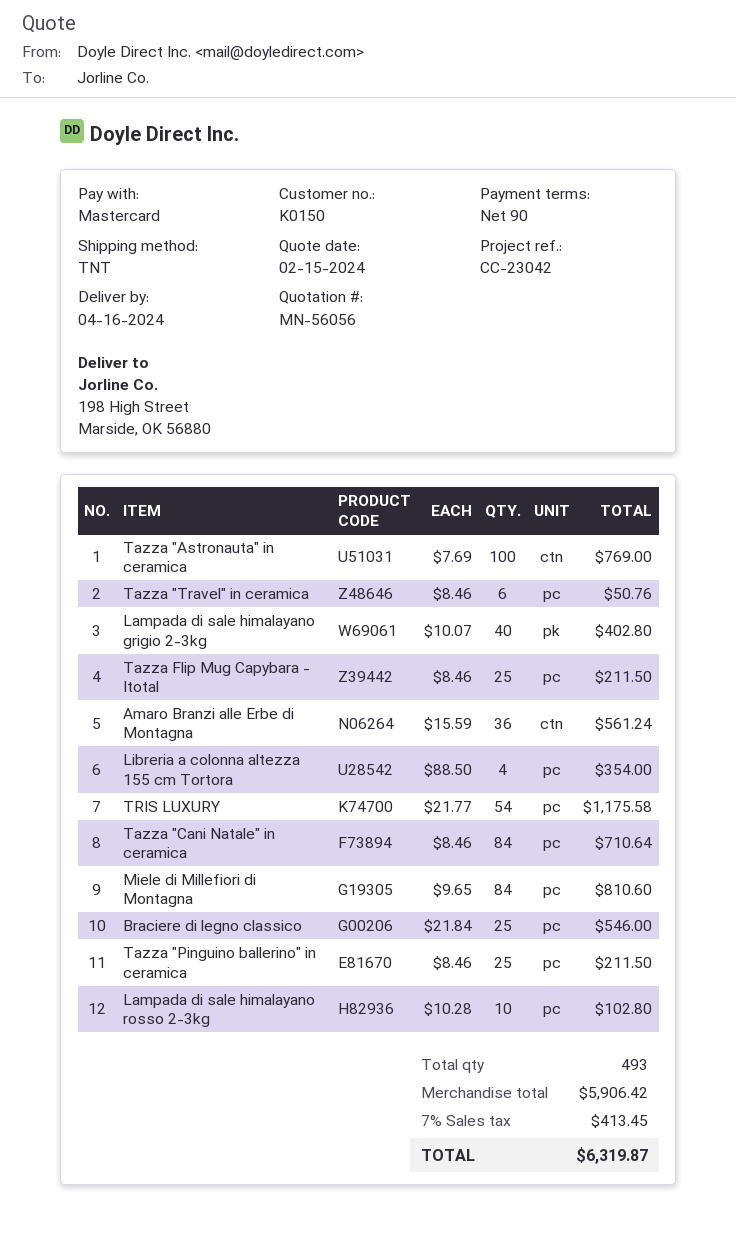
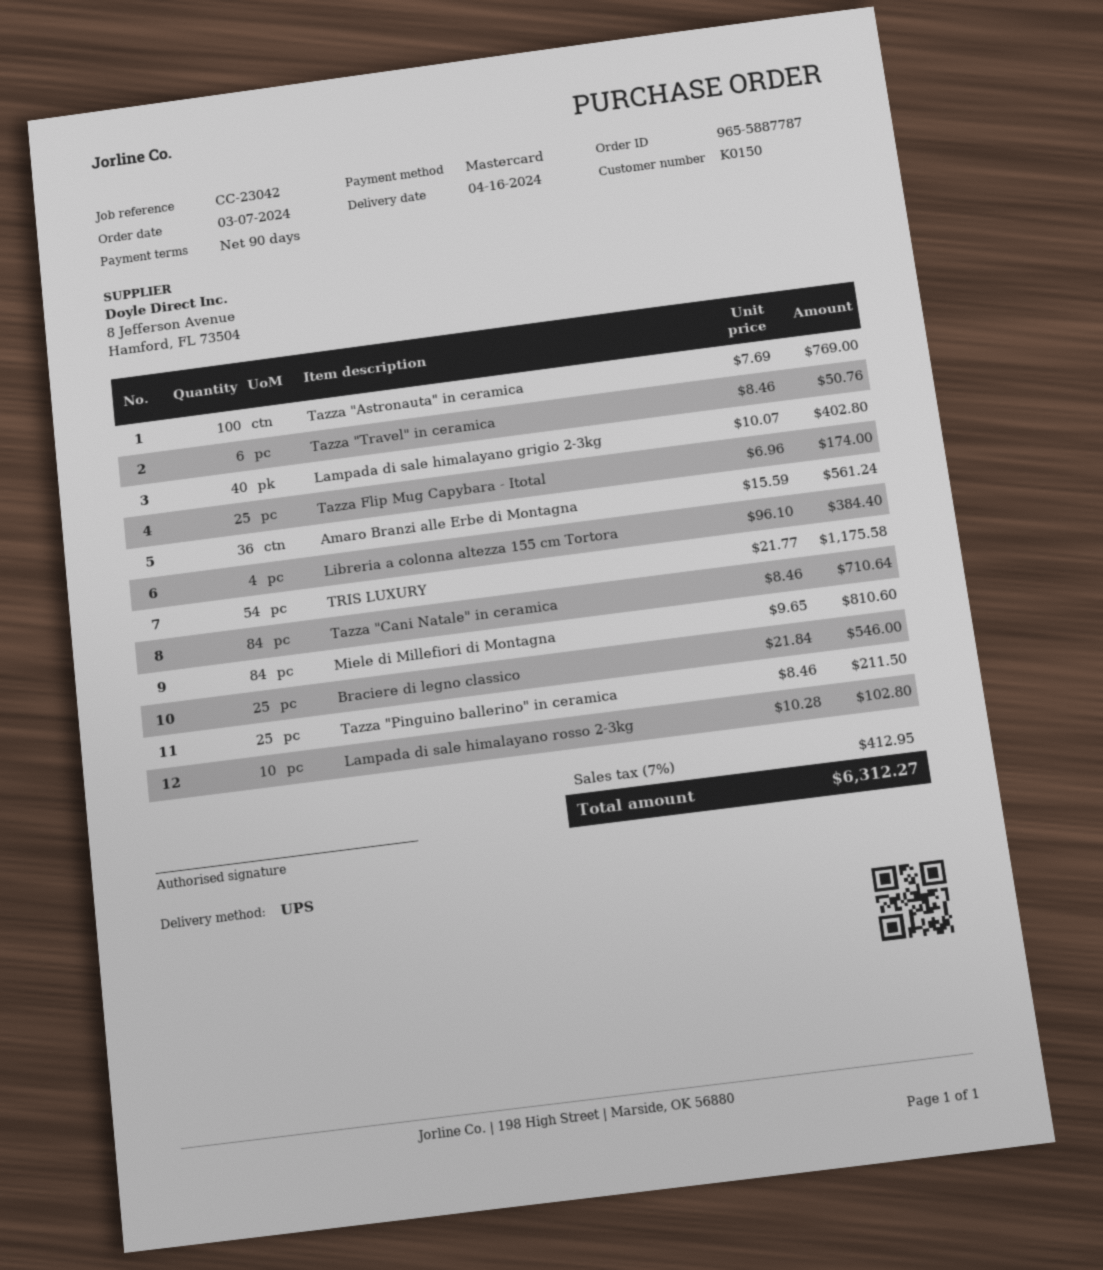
shipping method: TNT -> UPS
Tazza Flip Mug Capybara - Itotal: 25 x 8.46 = 211.50 -> 25 x 6.96 = 174.00
Libreria a colonna altezza 155 cm Tortora: 4 x 88.50 = 354.00 -> 4 x 96.10 = 384.40
tax: 7% = 413.45 -> 7% = 412.95
total: 6319.87 -> 6312.27

